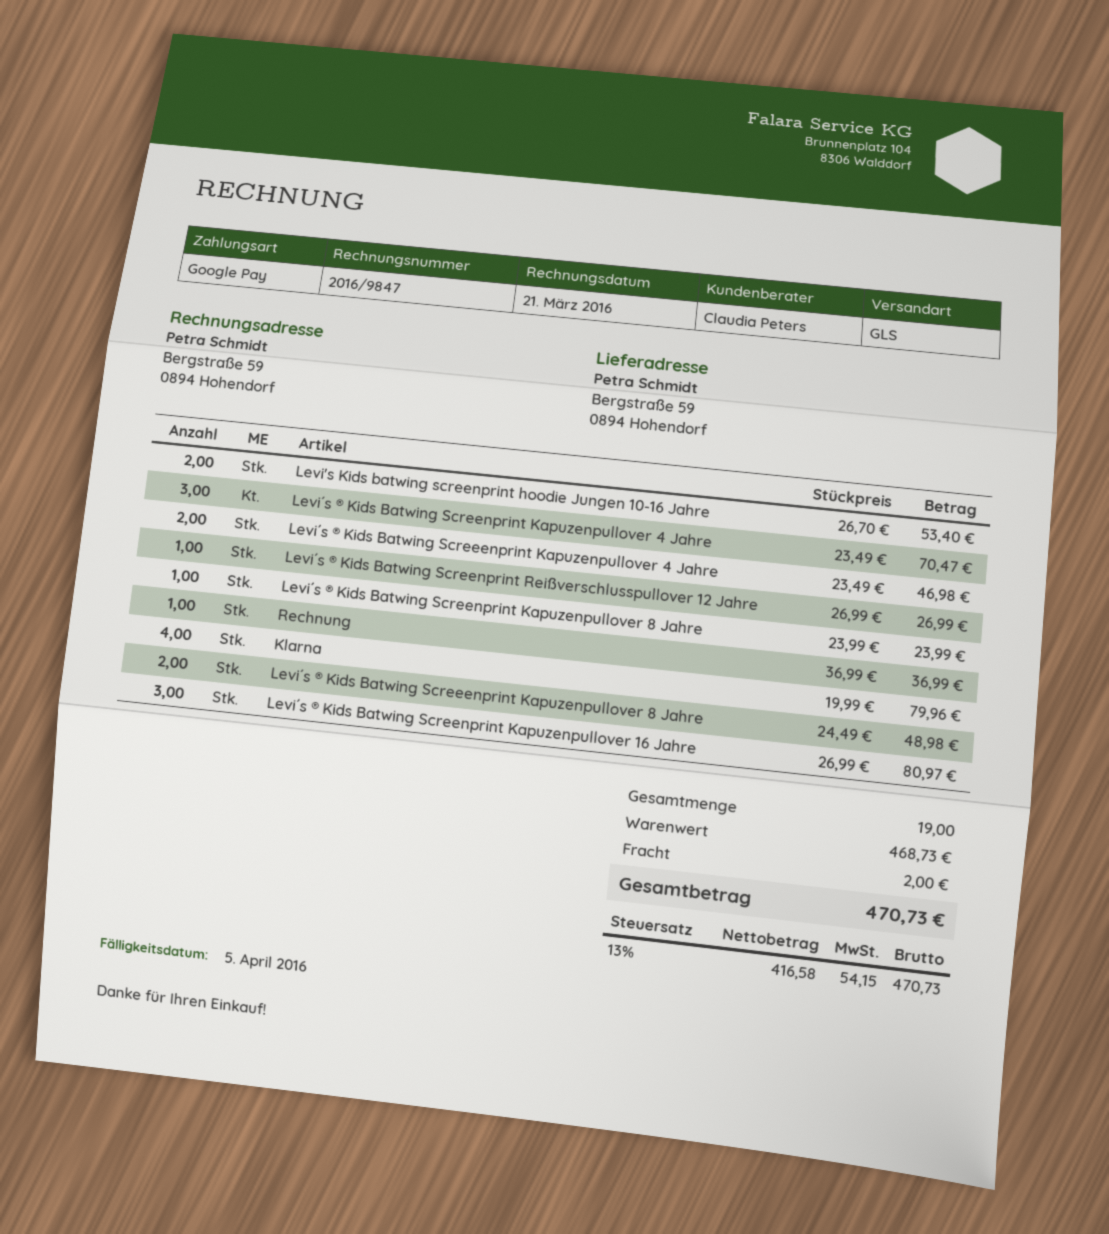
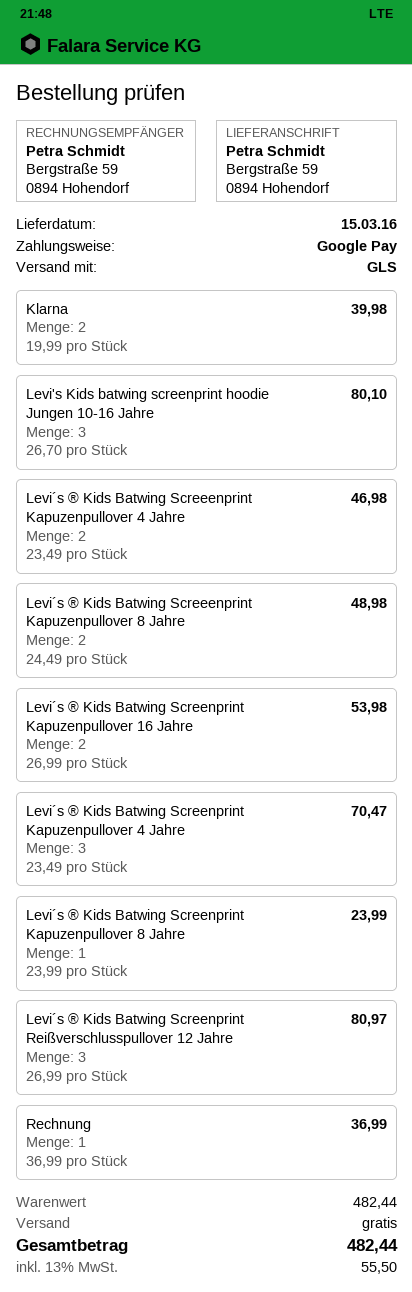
Levi's Kids batwing screenprint hoodie Jungen 10-16 Jahre: 2 x 26.70 = 53.40 -> 3 x 26.70 = 80.10
Levi´s ® Kids Batwing Screenprint Reißverschlusspullover 12 Jahre: 1 x 26.99 = 26.99 -> 3 x 26.99 = 80.97
Klarna: 4 x 19.99 = 79.96 -> 2 x 19.99 = 39.98
Levi´s ® Kids Batwing Screenprint Kapuzenpullover 16 Jahre: 3 x 26.99 = 80.97 -> 2 x 26.99 = 53.98
subtotal: 468.73 -> 482.44
shipping: 2.00 -> 0.00
tax: 13% = 54.15 -> 13% = 55.50
total: 470.73 -> 482.44

